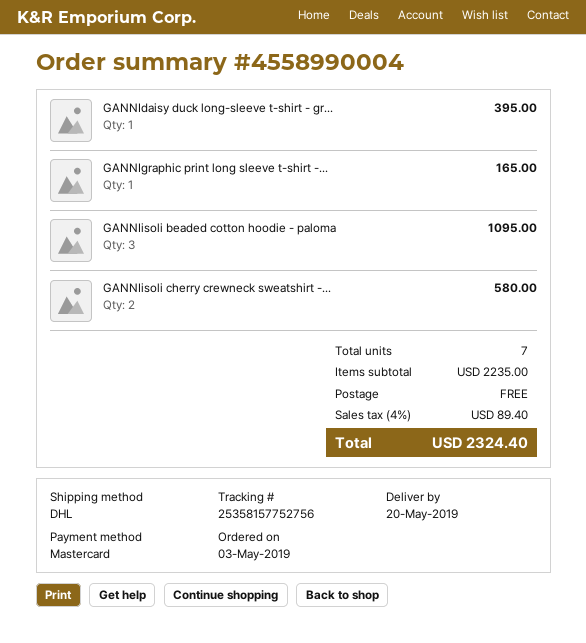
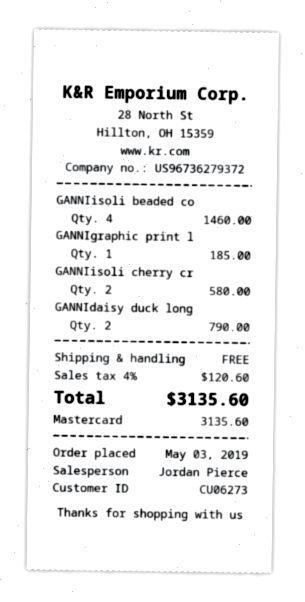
GANNIdaisy duck long-sleeve t-shirt - gr...: 1 for 395.00 -> 2 for 790.00
GANNIgraphic print long sleeve t-shirt -...: 1 for 165.00 -> 1 for 185.00
GANNIisoli beaded cotton hoodie - paloma: 3 for 1095.00 -> 4 for 1460.00
tax: 4% = 89.40 -> 4% = 120.60
total: 2324.40 -> 3135.60

